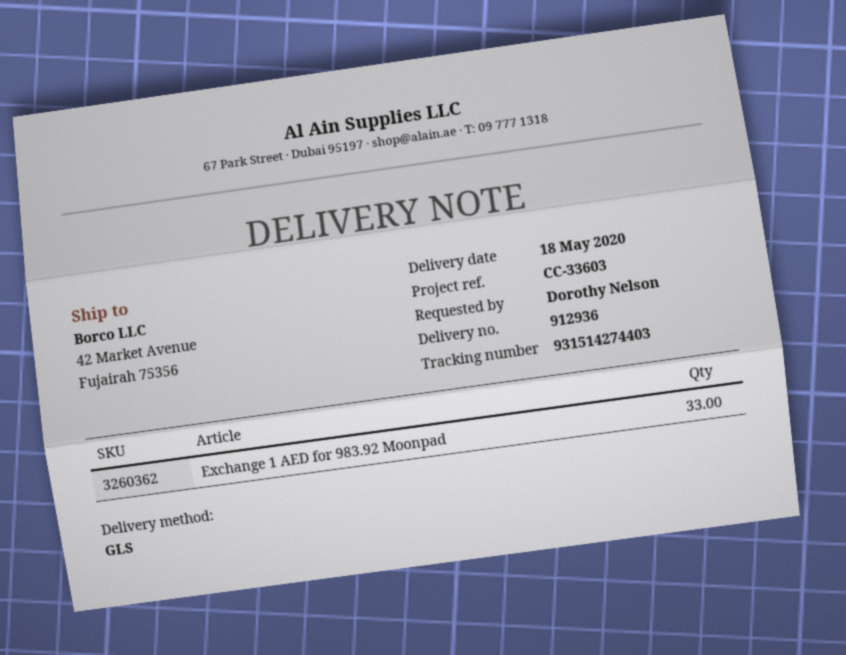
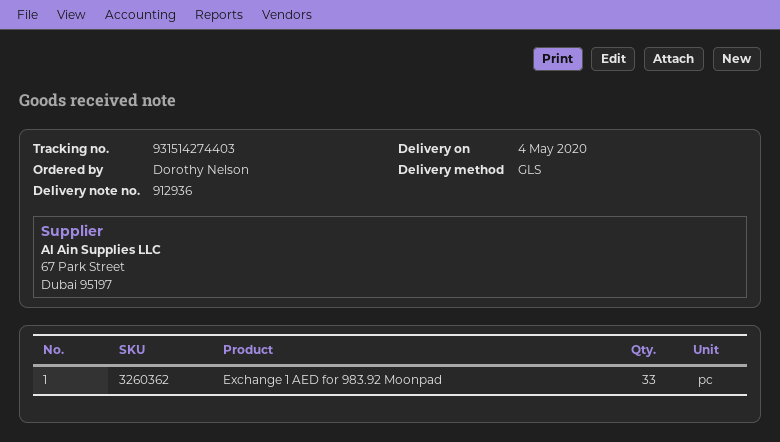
delivery date: 2020-05-18 -> 2020-05-04

